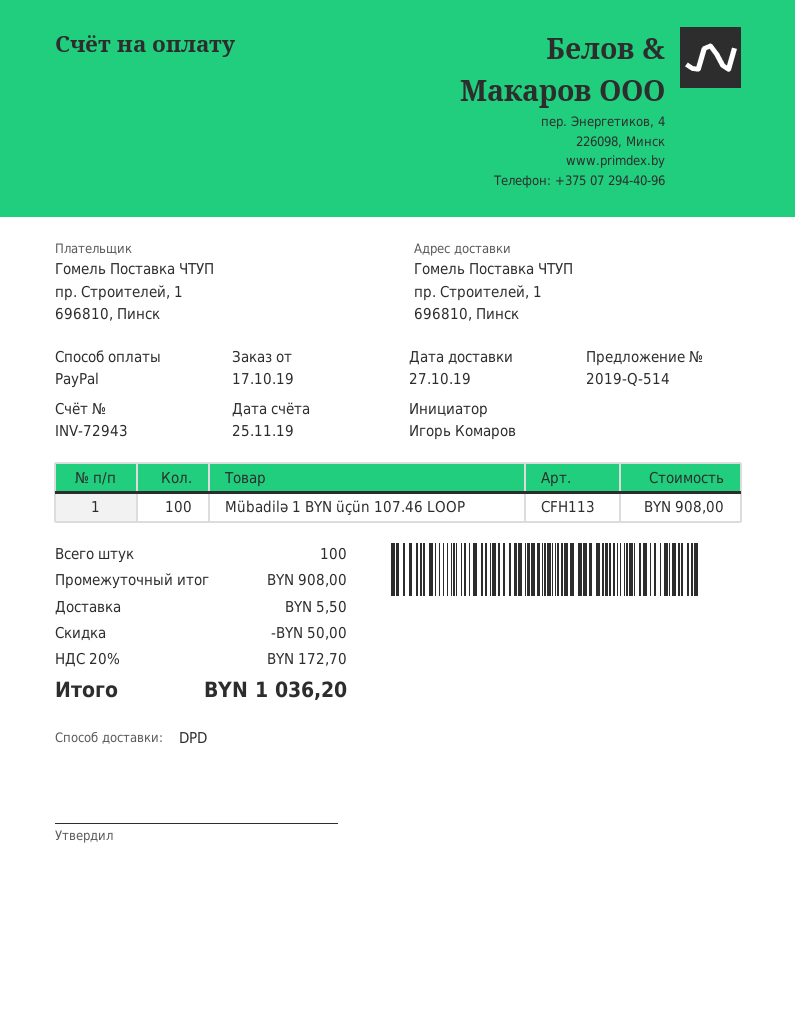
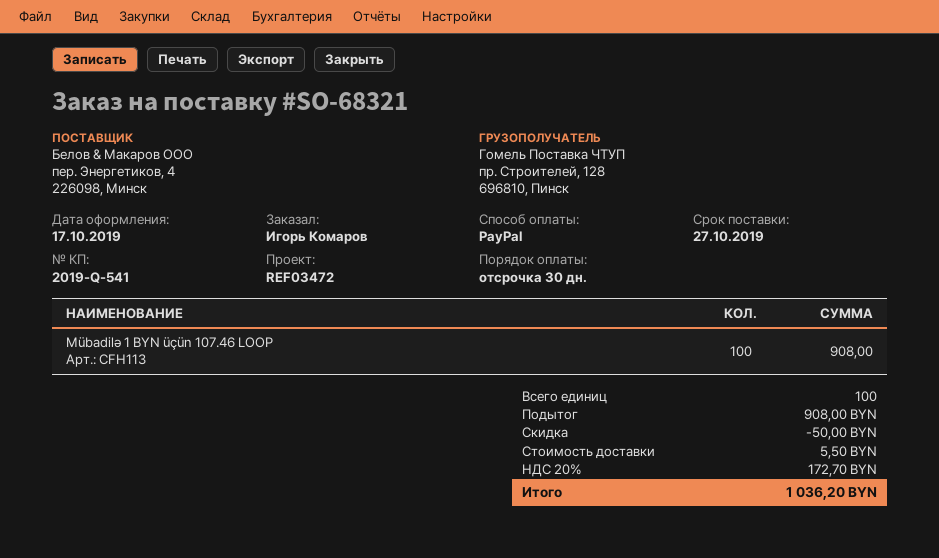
quote number: 2019-Q-514 -> 2019-Q-541
ship to: пр. Строителей, 1, 696810, Пинск -> пр. Строителей, 128, 696810, Пинск

